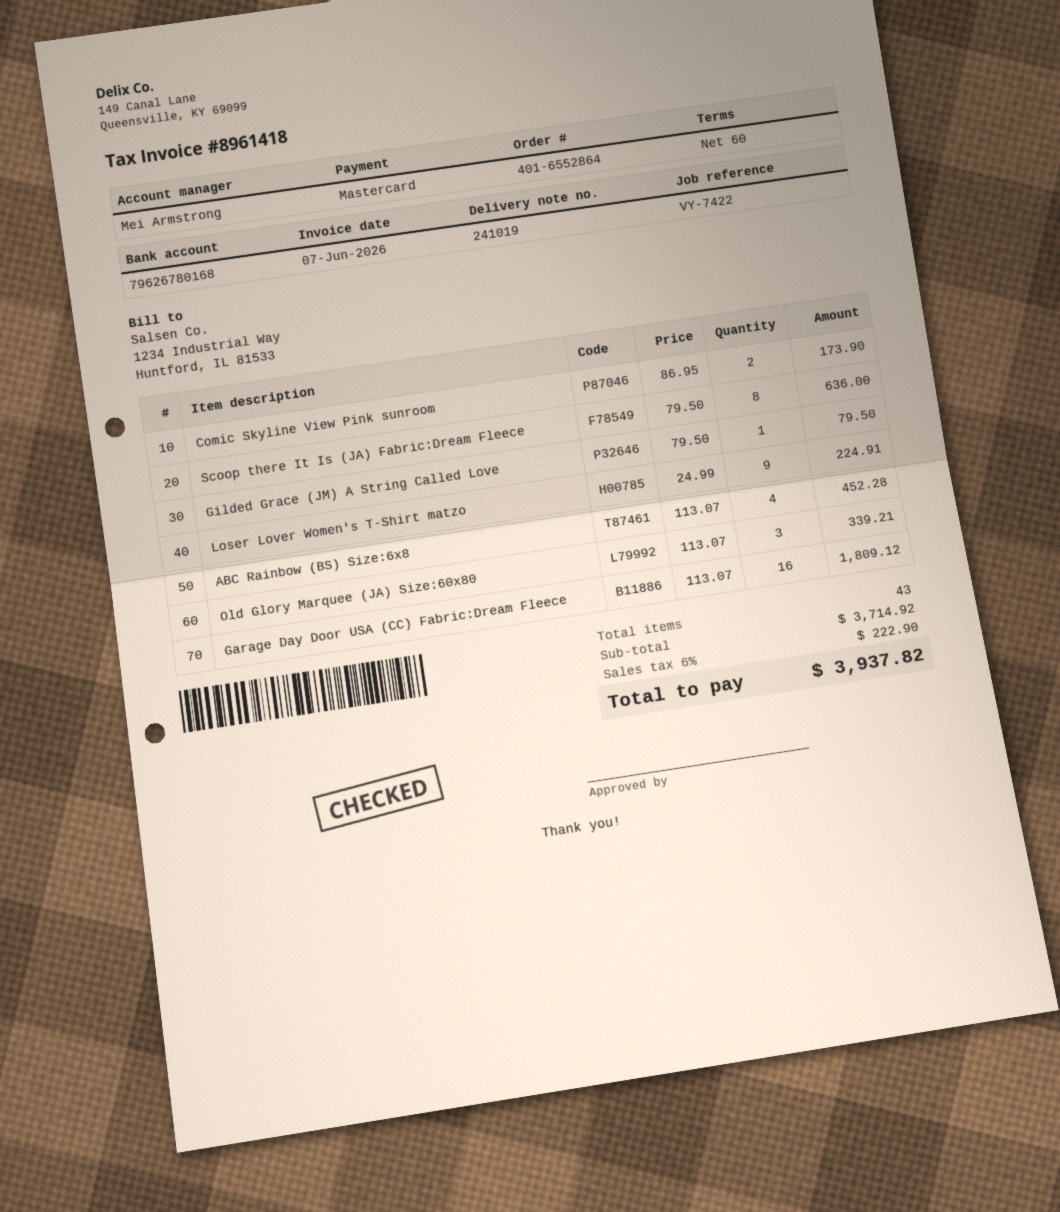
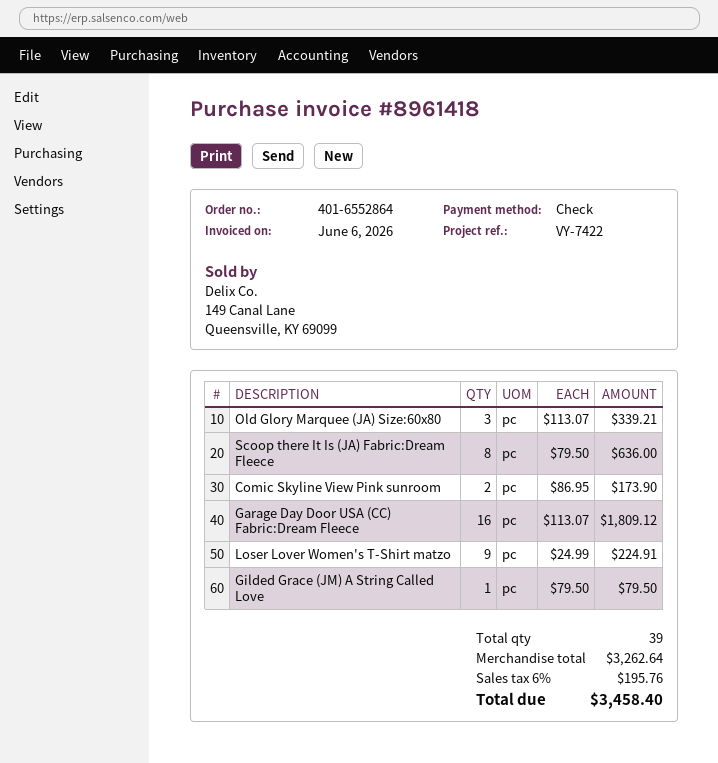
invoice date: 2026-06-07 -> 2026-06-06
payment method: Mastercard -> cheque
ABC Rainbow (BS) Size:6x8: 4 x 113.07 = 452.28 -> none
total quantity: 43 -> 39
subtotal: 3714.92 -> 3262.64
tax: 6% = 222.90 -> 6% = 195.76
total: 3937.82 -> 3458.40

